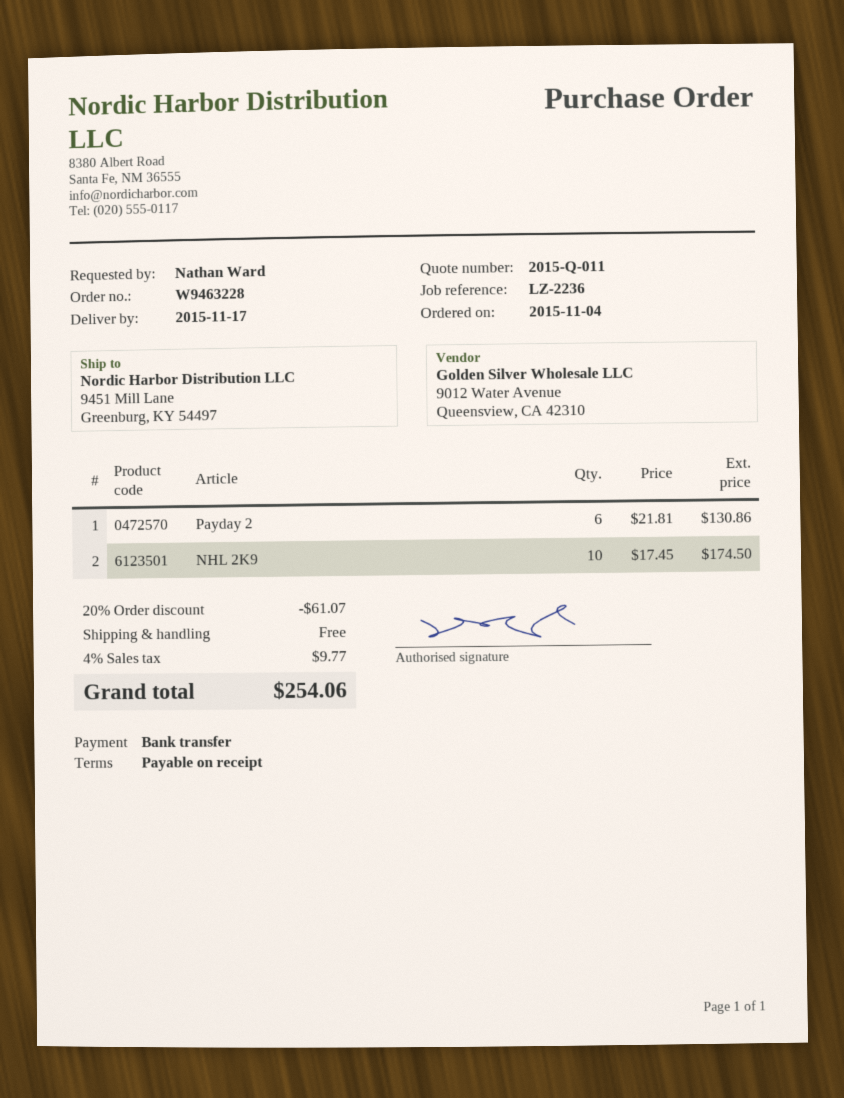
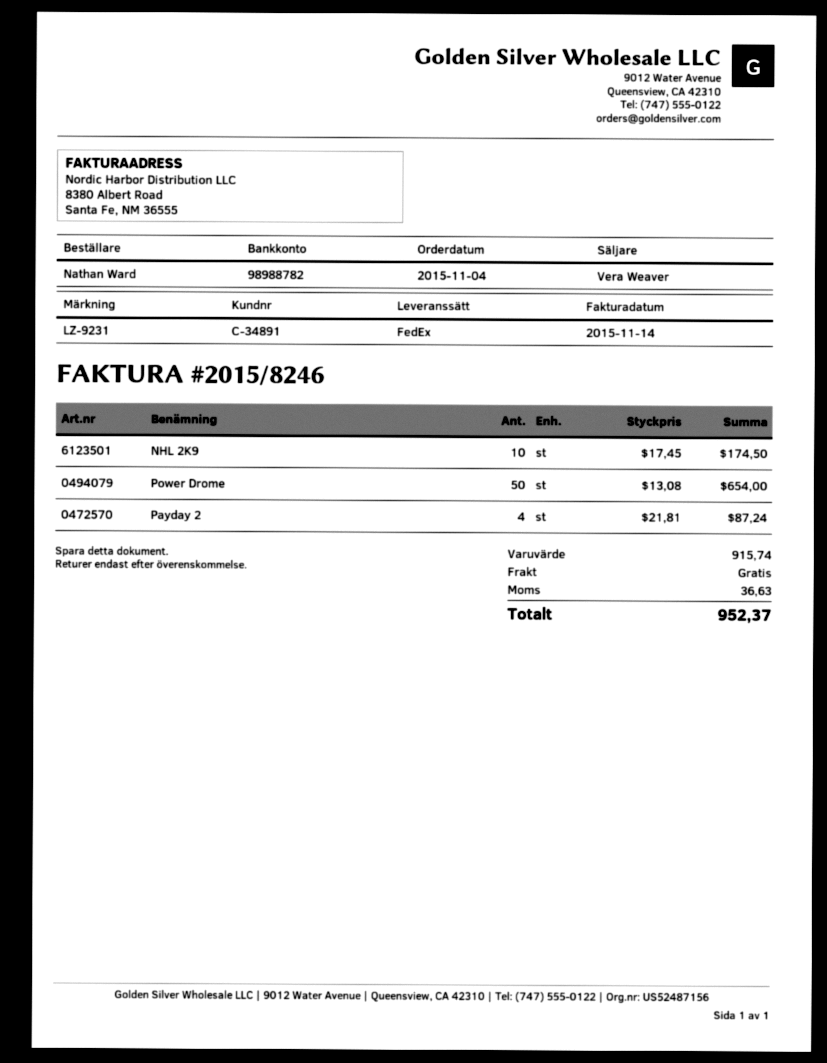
reference: LZ-2236 -> LZ-9231
Payday 2: 6 x 21.81 = 130.86 -> 4 x 21.81 = 87.24
Power Drome: none -> 50 x 13.08 = 654.00
discount: 20% = 61.07 -> none
tax: 9.77 -> 36.63
total: 254.06 -> 952.37

